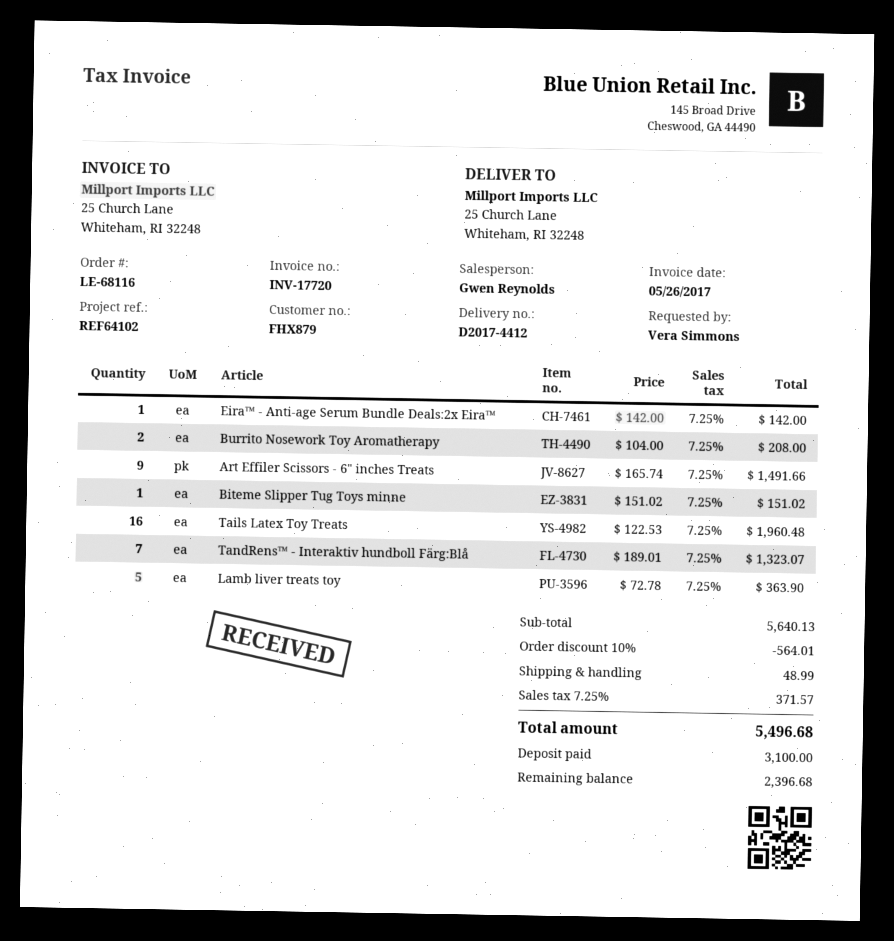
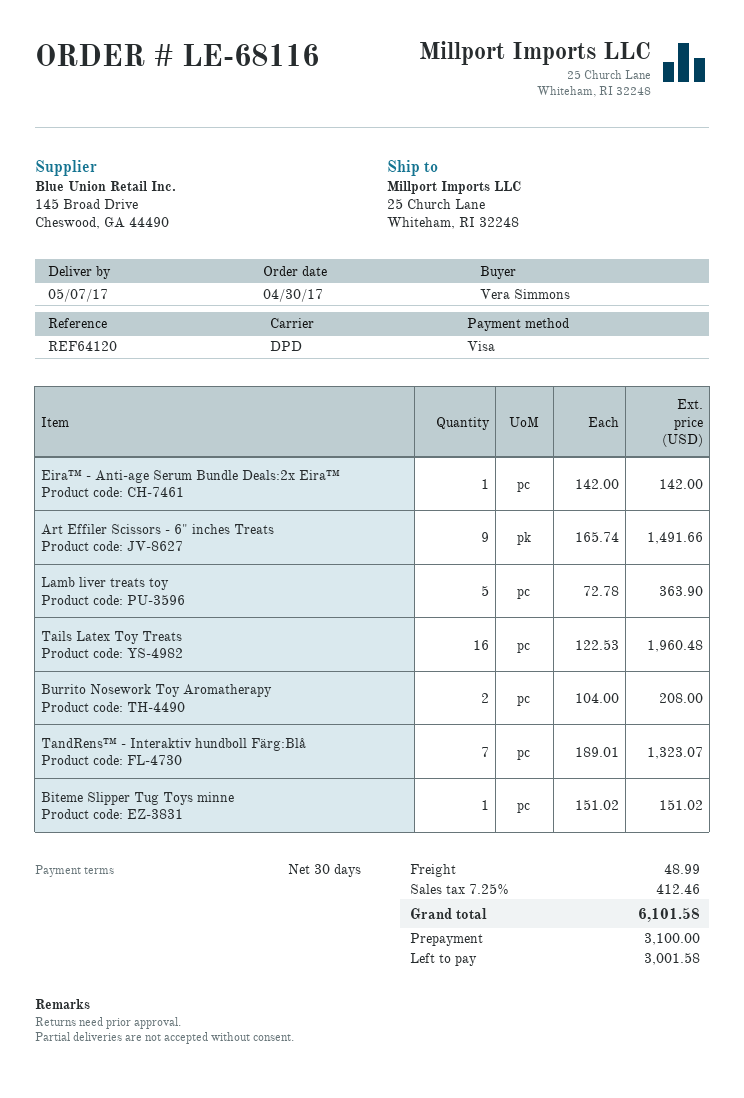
reference: REF64102 -> REF64120
discount: 10% = 564.01 -> none
tax: 7.25% = 371.57 -> 7.25% = 412.46
total: 5496.68 -> 6101.58
balance: 2396.68 -> 3001.58

